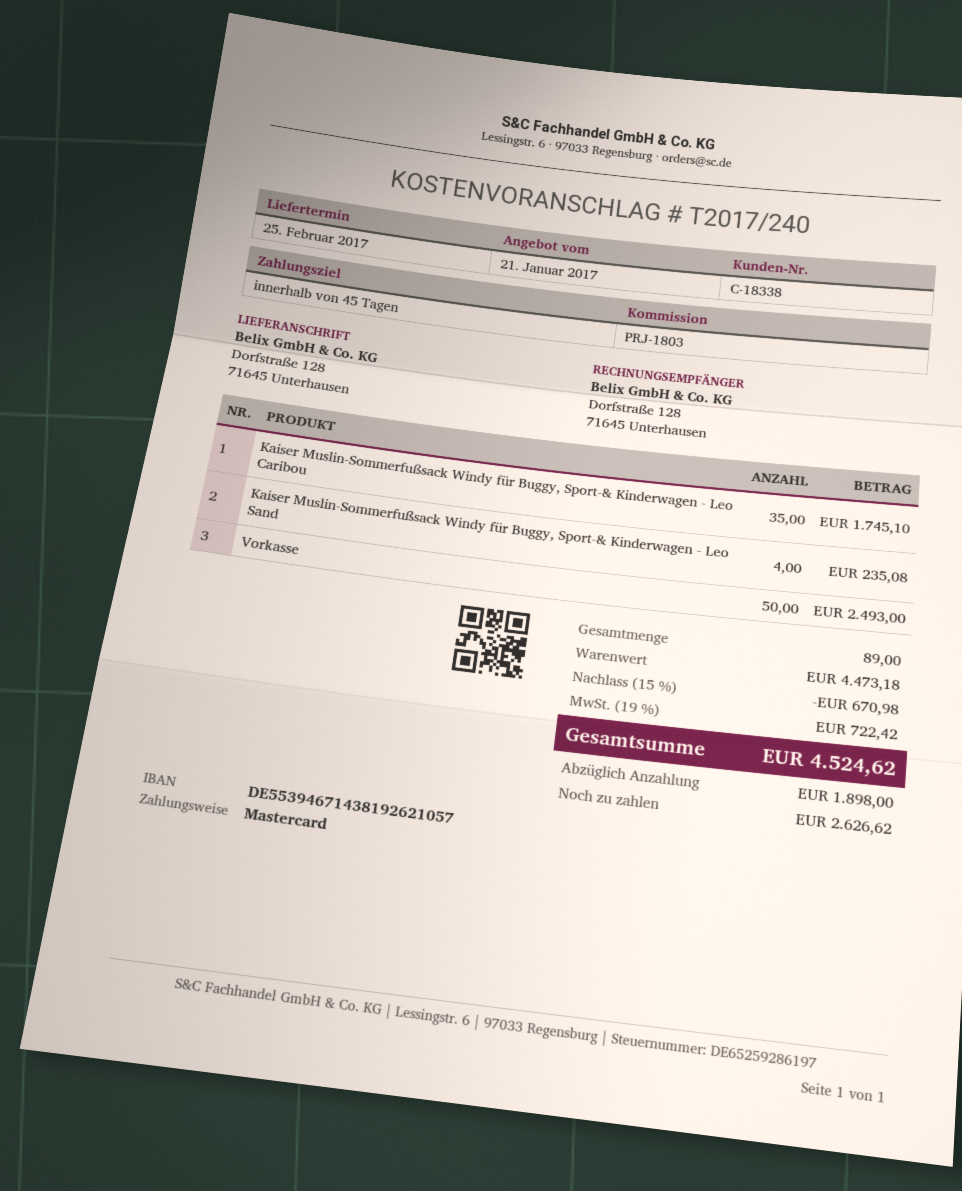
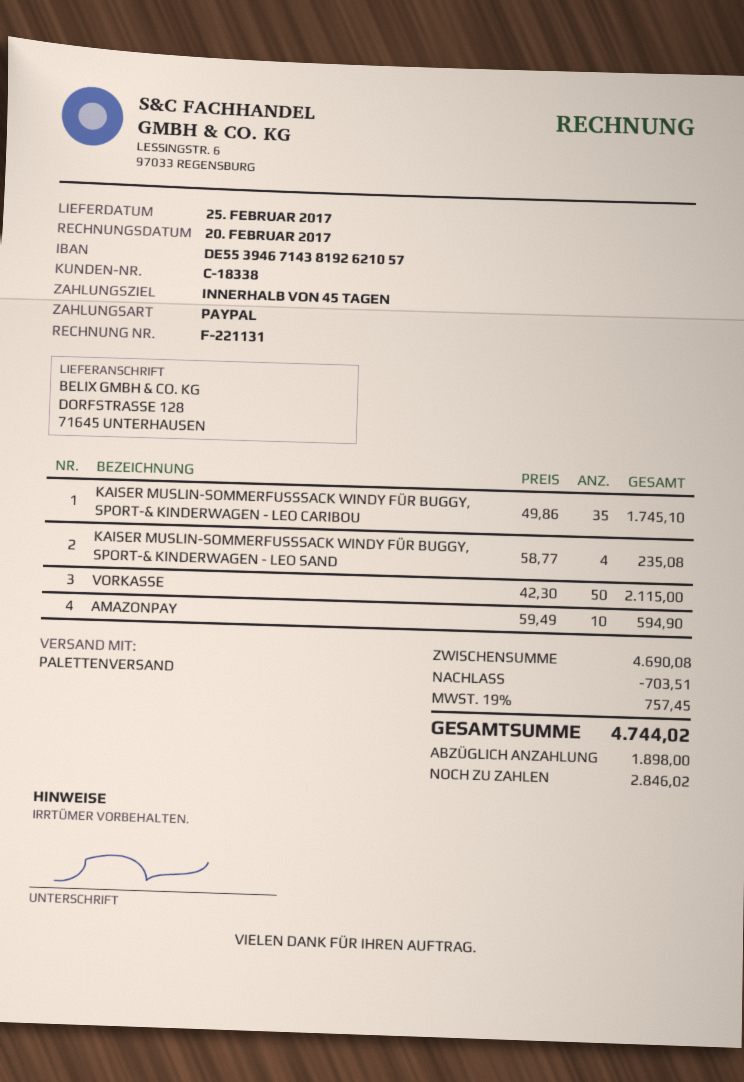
payment method: Mastercard -> PayPal
Vorkasse: 50 for 2493.00 -> 50 for 2115.00
AMAZONPAY: none -> 10 for 594.90
subtotal: 4473.18 -> 4690.08
discount: 670.98 -> 703.51
tax: 19% = 722.42 -> 19% = 757.45
total: 4524.62 -> 4744.02
balance: 2626.62 -> 2846.02

